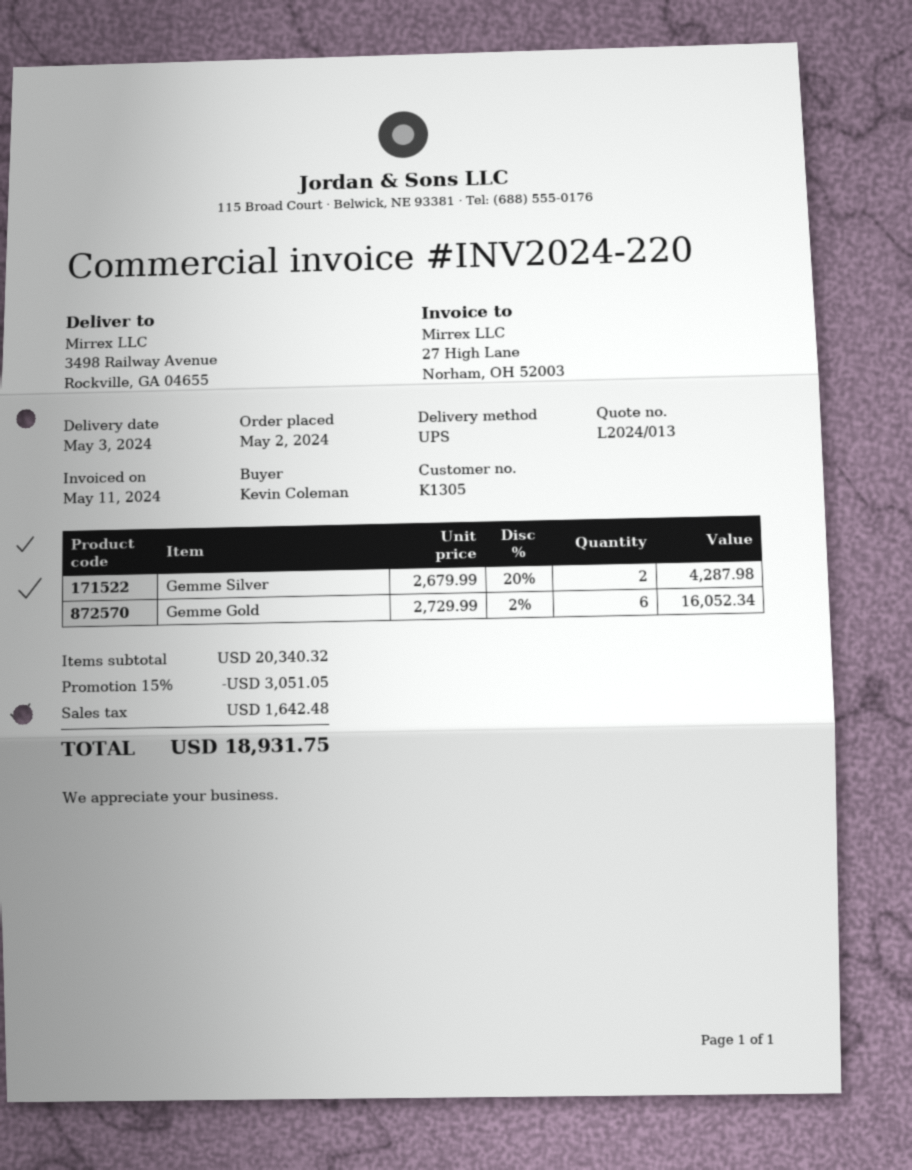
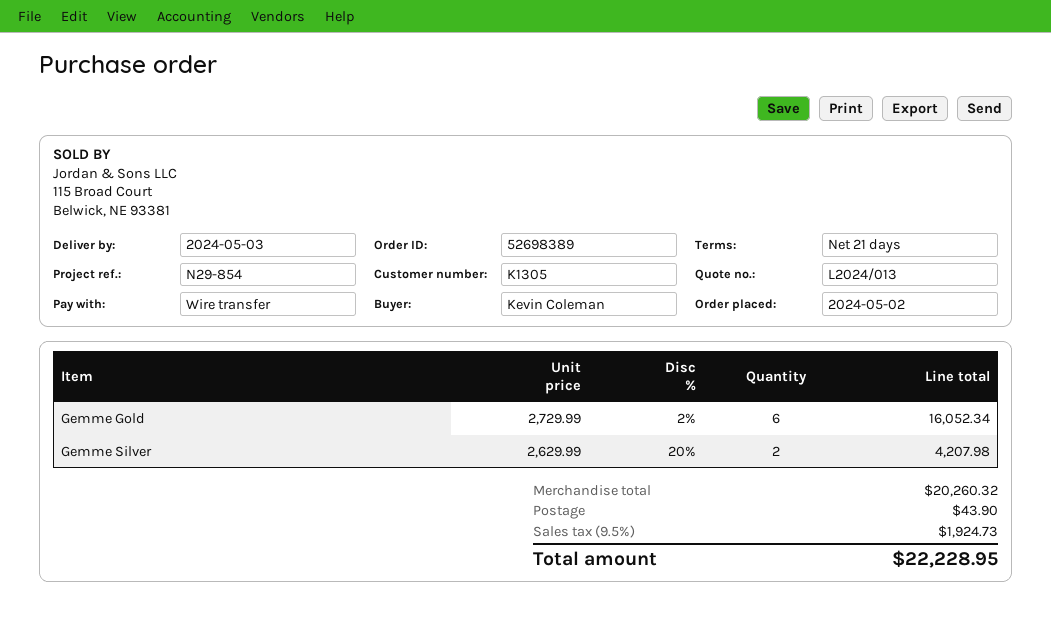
Gemme Silver: 2 x 2679.99 - 20% = 4287.98 -> 2 x 2629.99 - 20% = 4207.98
subtotal: 20340.32 -> 20260.32
discount: 15% = 3051.05 -> none
shipping: none -> 43.90
tax: 1642.48 -> 1924.73
total: 18931.75 -> 22228.95

